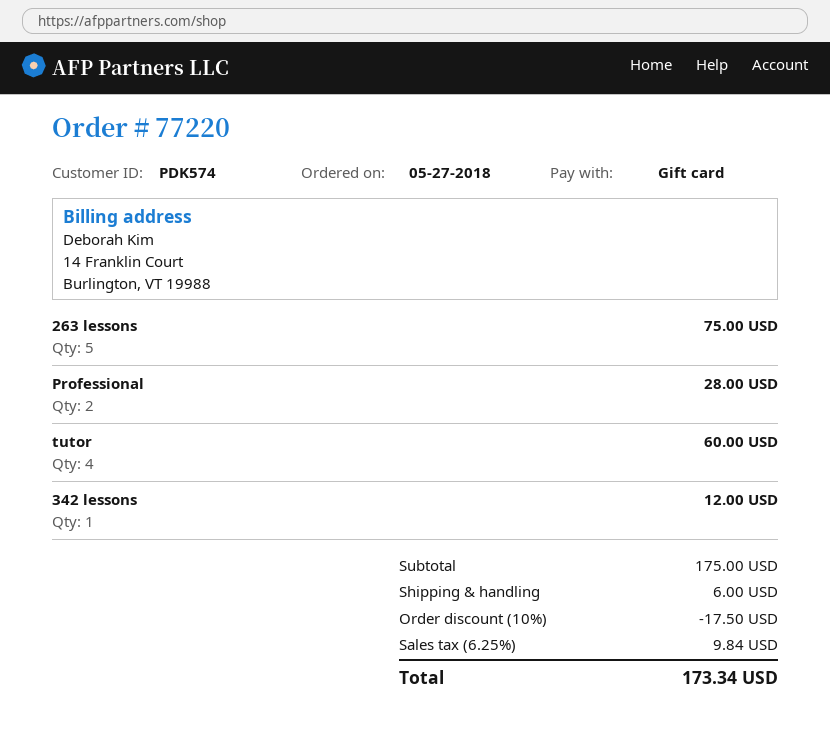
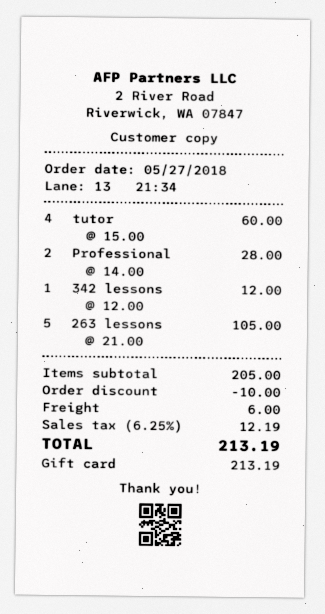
263 lessons: 5 for 75.00 -> 5 for 105.00
subtotal: 175.00 -> 205.00
discount: 17.50 -> 10.00
tax: 6.25% = 9.84 -> 6.25% = 12.19
total: 173.34 -> 213.19

